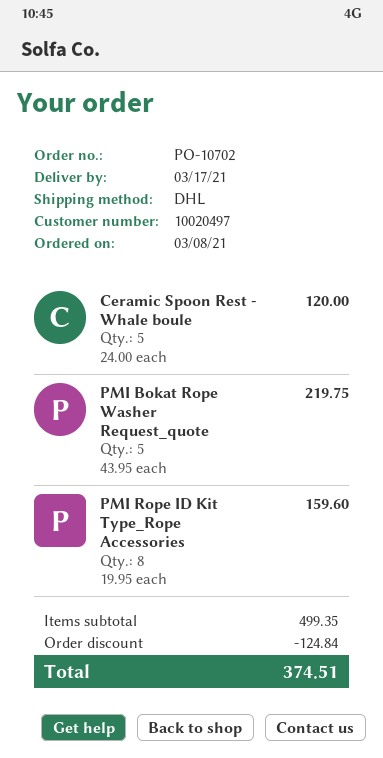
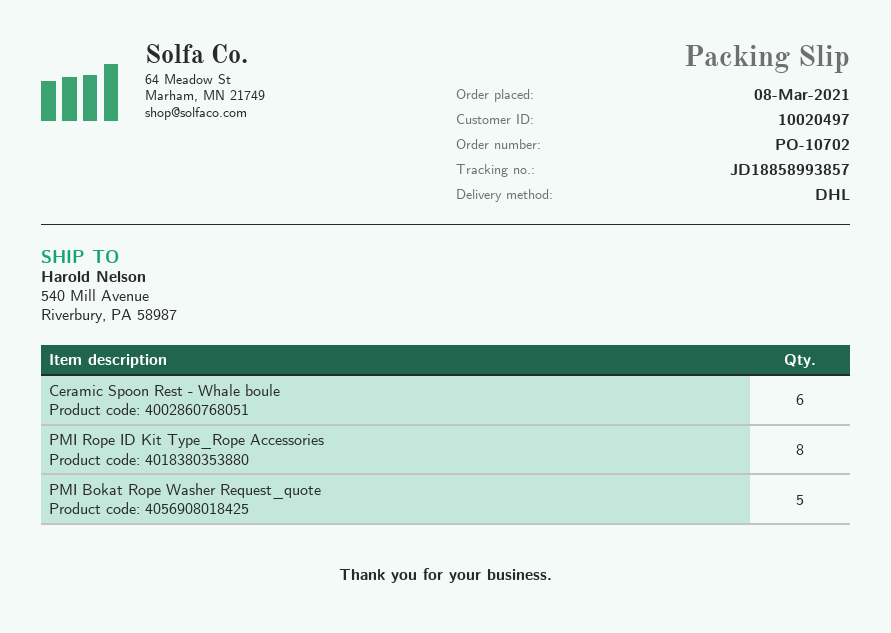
Ceramic Spoon Rest - Whale boule: 5 -> 6

